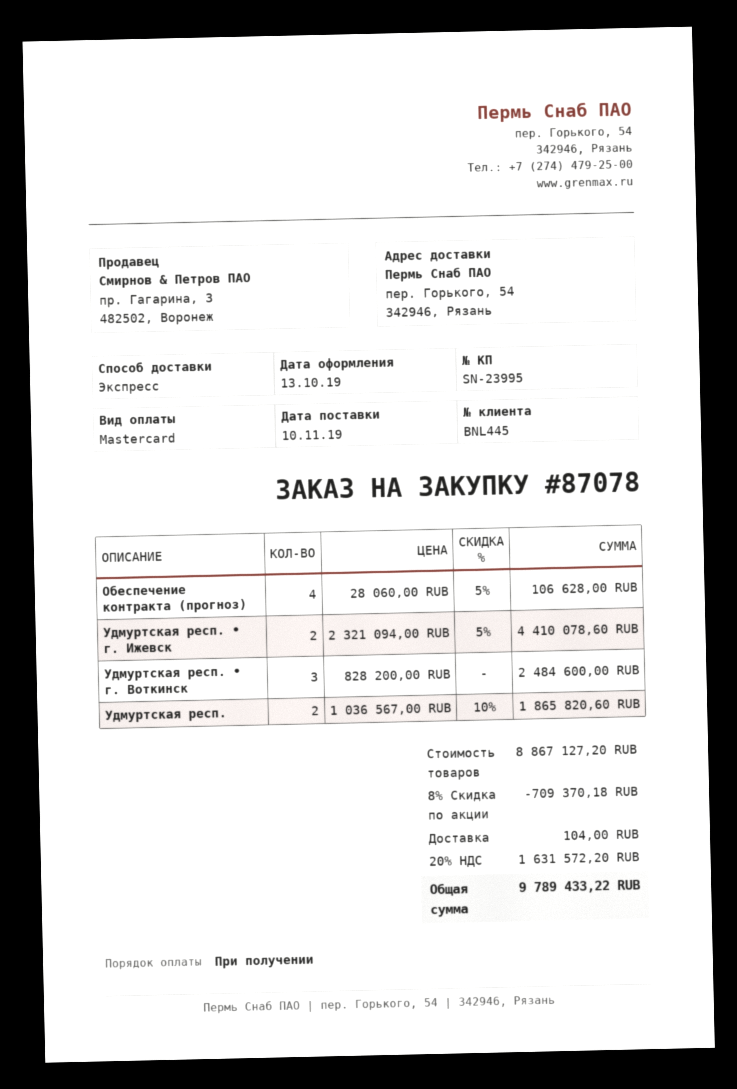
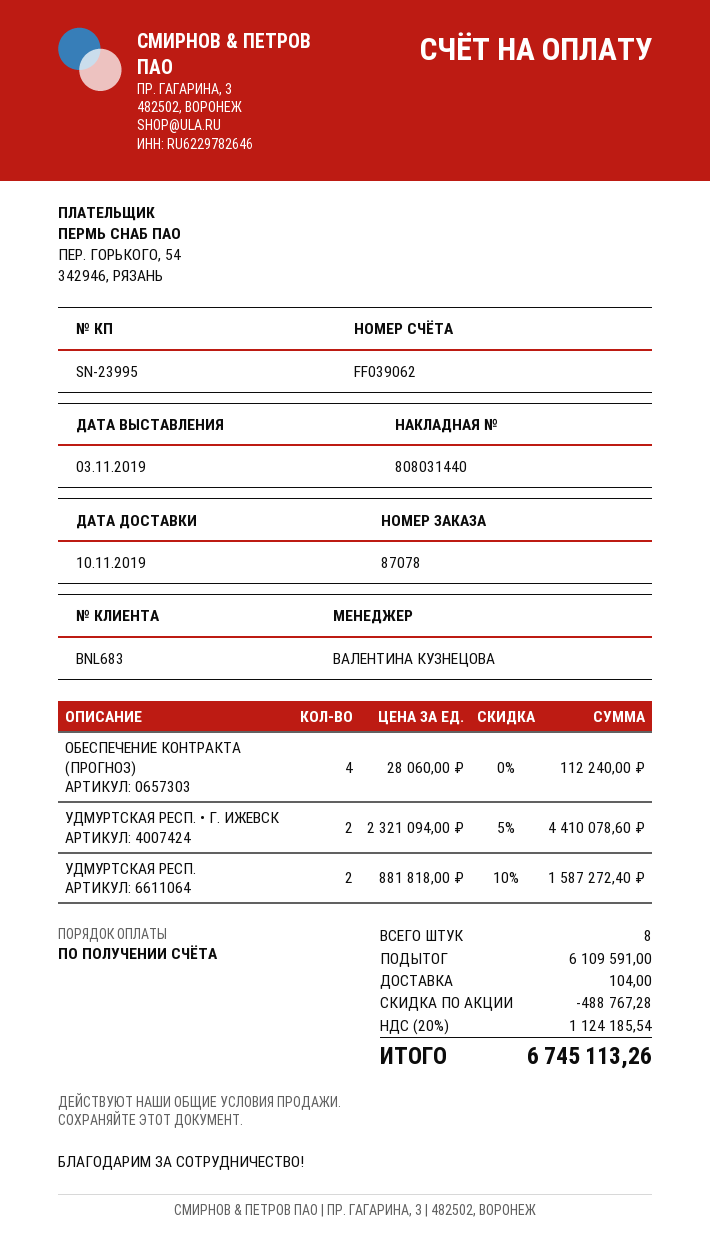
customer number: BNL445 -> BNL683
Обеспечение контракта (прогноз): 4 x 28060.00 - 5% = 106628.00 -> 4 x 28060.00 = 112240.00
Удмуртская респ. • г. Воткинск: 3 x 828200.00 = 2484600.00 -> none
Удмуртская респ.: 2 x 1036567.00 - 10% = 1865820.60 -> 2 x 881818.00 - 10% = 1587272.40
subtotal: 8867127.20 -> 6109591.00
discount: 709370.18 -> 488767.28
tax: 20% = 1631572.20 -> 20% = 1124185.54
total: 9789433.22 -> 6745113.26

